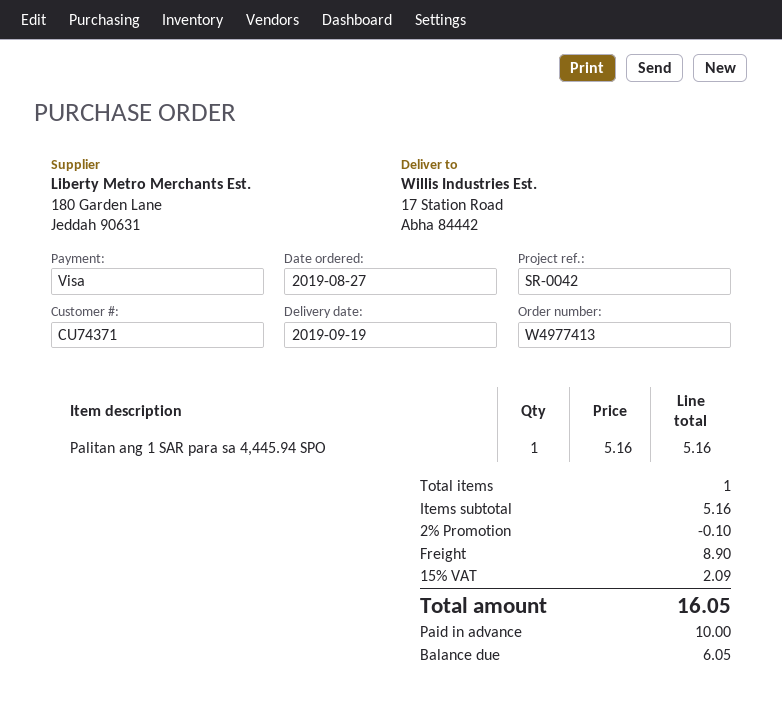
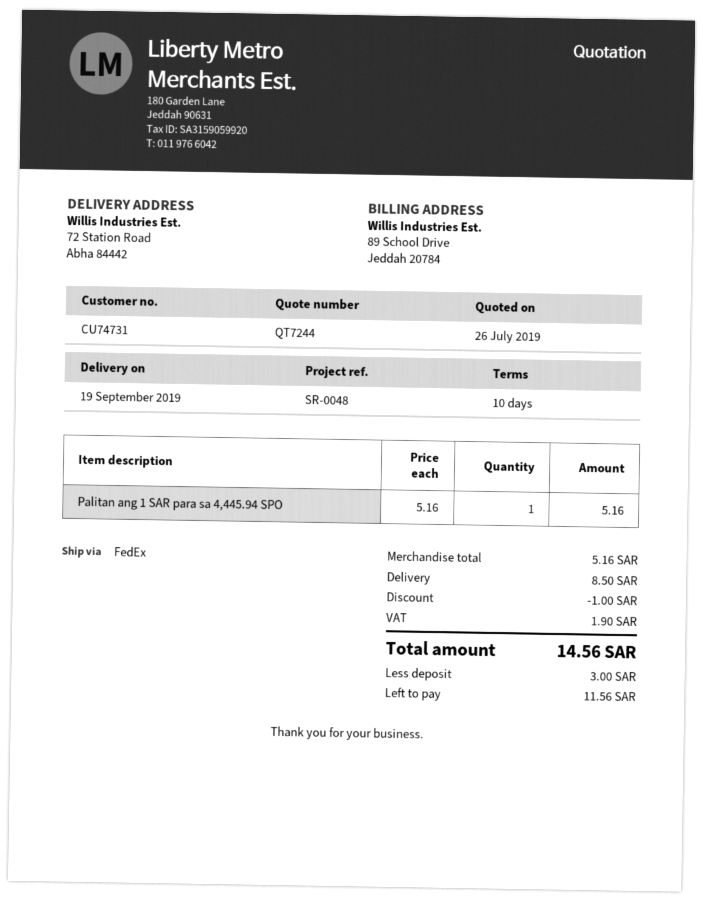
customer number: CU74371 -> CU74731
reference: SR-0042 -> SR-0048
ship to: 17 Station Road, Abha 84442 -> 72 Station Road, Abha 84442
discount: 0.10 -> 1.00
shipping: 8.90 -> 8.50
tax: 2.09 -> 1.90
total: 16.05 -> 14.56
deposit: 10.00 -> 3.00
balance: 6.05 -> 11.56

